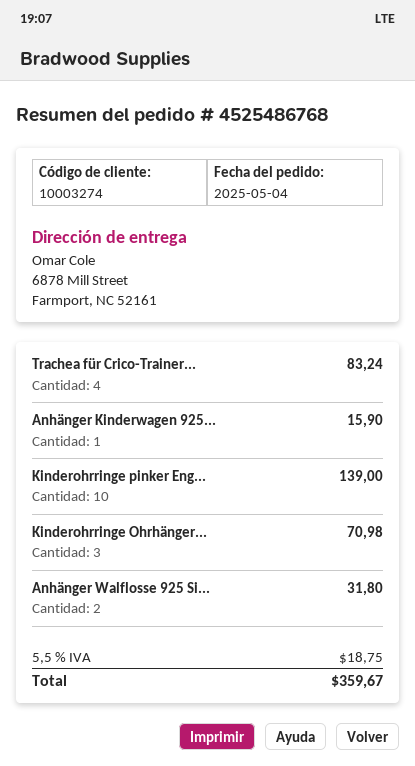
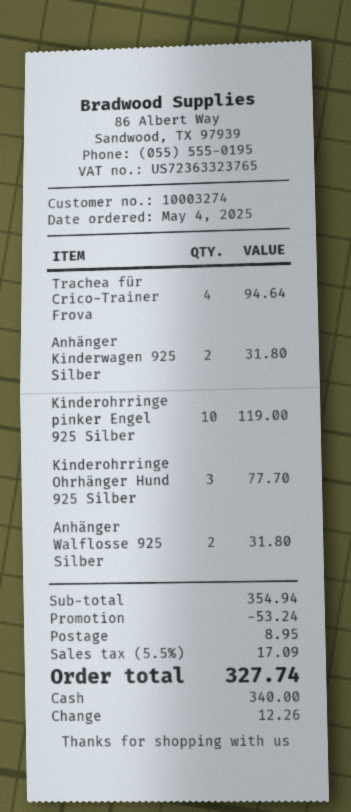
Trachea für Crico-Trainer...: 4 for 83.24 -> 4 for 94.64
Anhänger Kinderwagen 925...: 1 for 15.90 -> 2 for 31.80
Kinderohrringe pinker Eng...: 10 for 139.00 -> 10 for 119.00
Kinderohrringe Ohrhänger...: 3 for 70.98 -> 3 for 77.70
discount: none -> 53.24
shipping: none -> 8.95
tax: 5.5% = 18.75 -> 5.5% = 17.09
total: 359.67 -> 327.74

